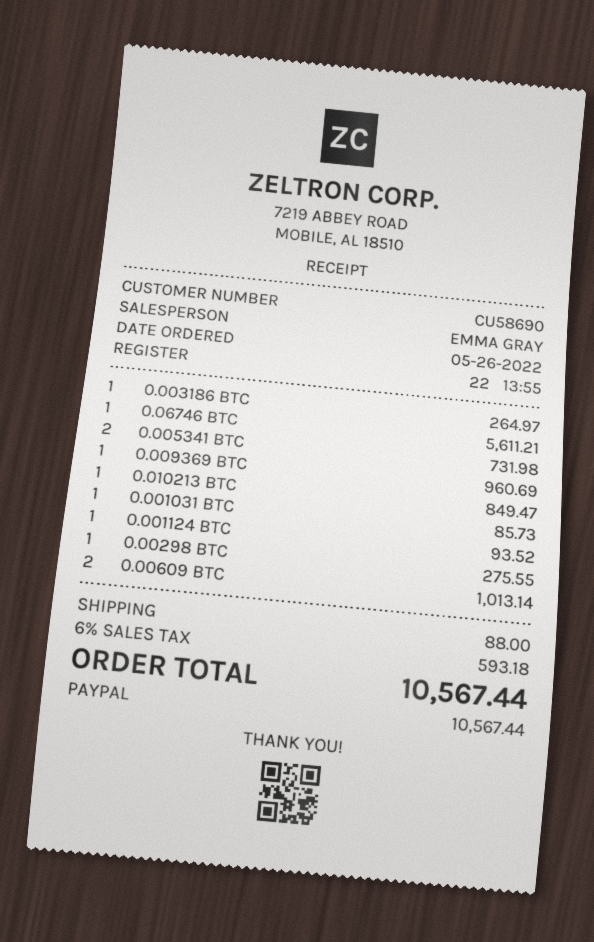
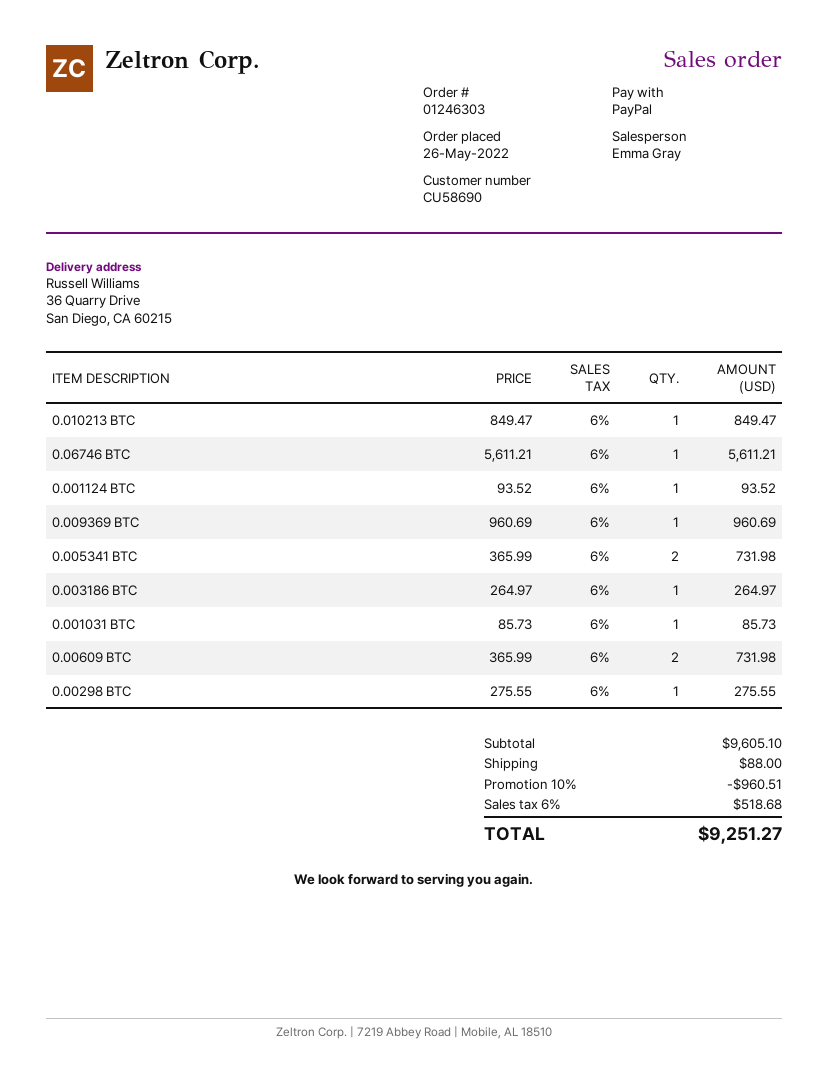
0.00609 BTC: 2 for 1013.14 -> 2 for 731.98
discount: none -> 10% = 960.51
tax: 6% = 593.18 -> 6% = 518.68
total: 10567.44 -> 9251.27

